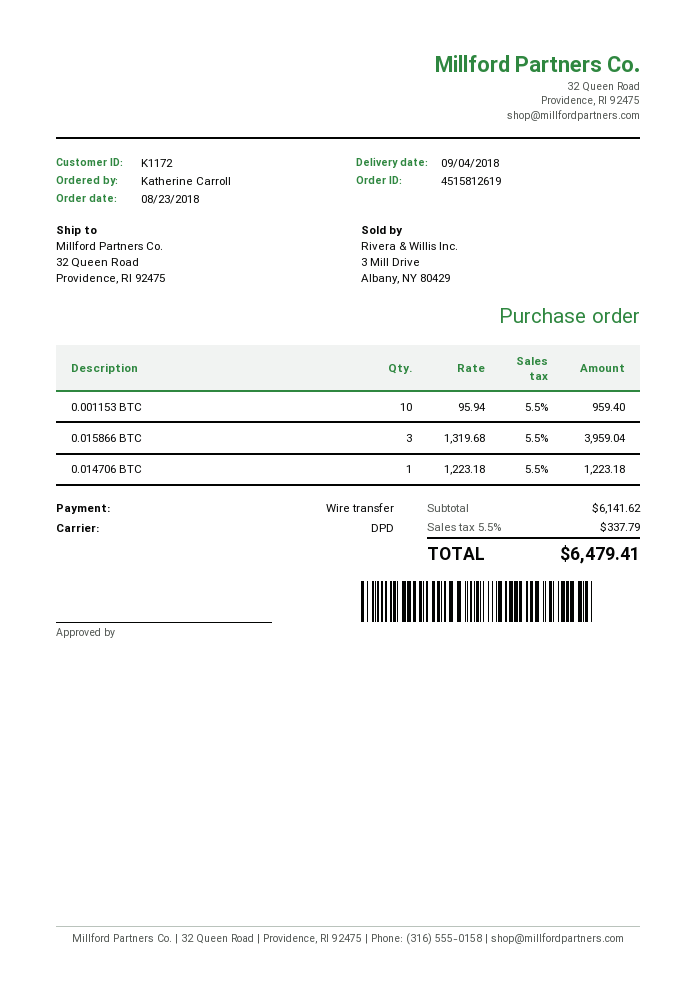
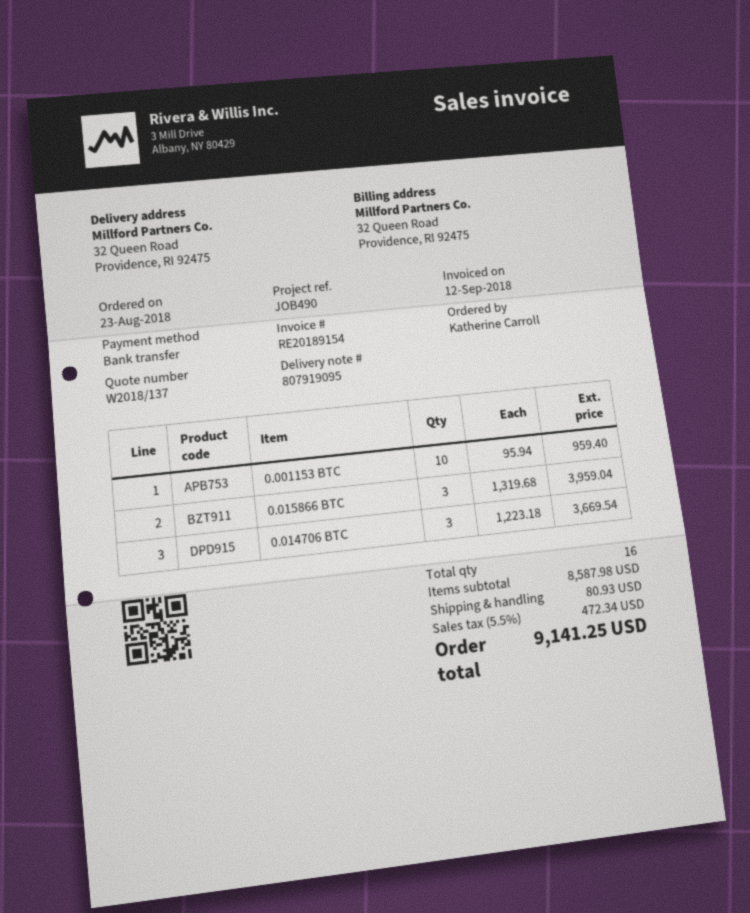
0.014706 BTC: 1 x 1223.18 = 1223.18 -> 3 x 1223.18 = 3669.54
subtotal: 6141.62 -> 8587.98
shipping: none -> 80.93
tax: 5.5% = 337.79 -> 5.5% = 472.34
total: 6479.41 -> 9141.25

